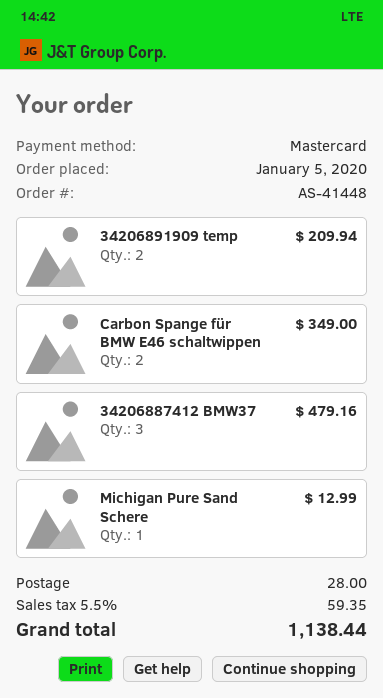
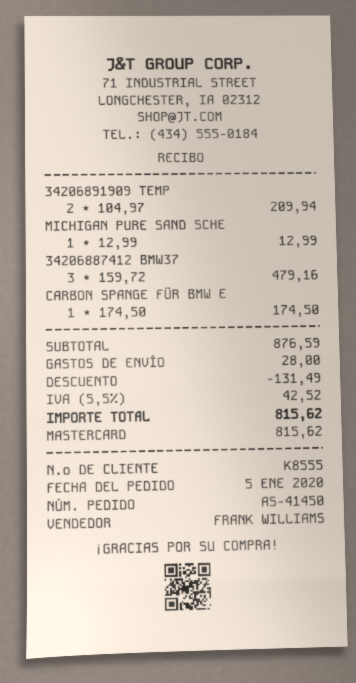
order number: AS-41448 -> AS-41450
Carbon Spange für BMW E46 schaltwippen: 2 for 349.00 -> 1 for 174.50
discount: none -> 131.49
tax: 5.5% = 59.35 -> 5.5% = 42.52
total: 1138.44 -> 815.62

